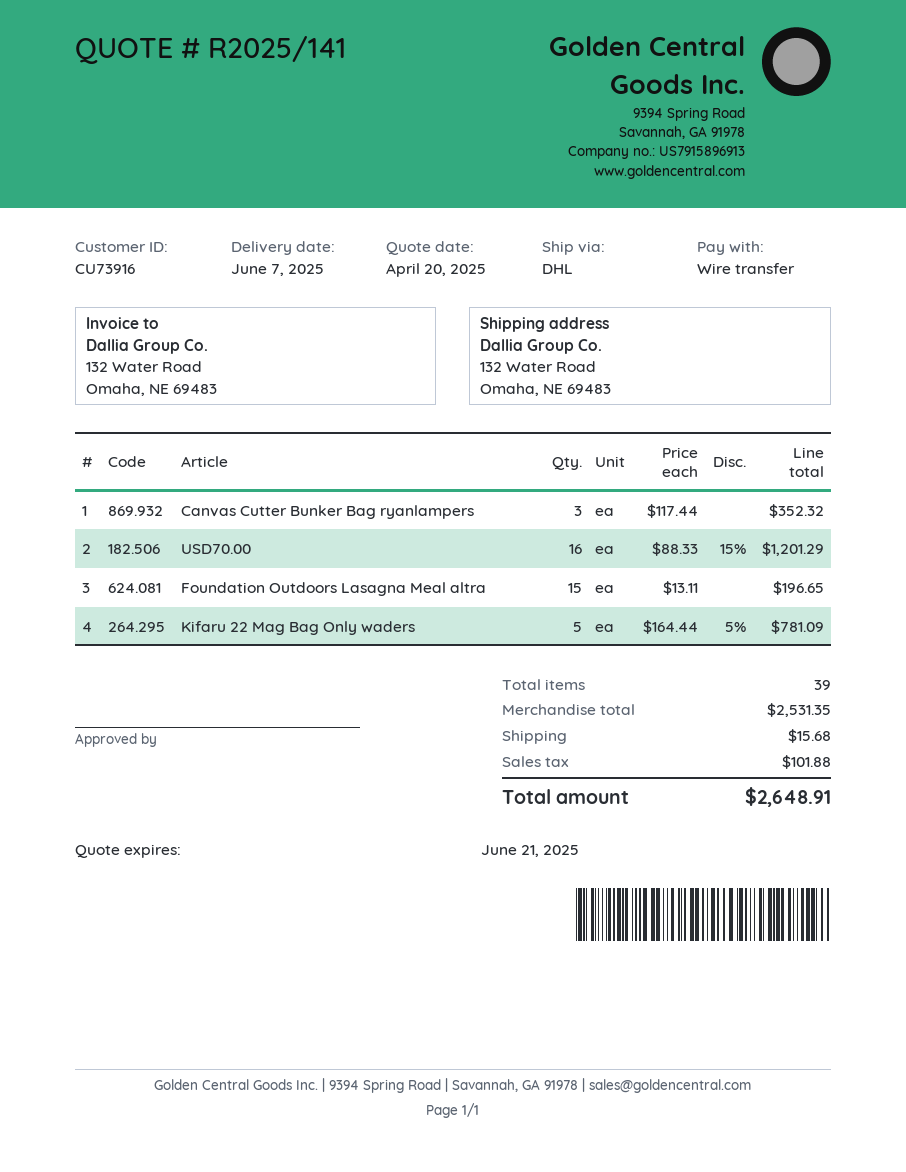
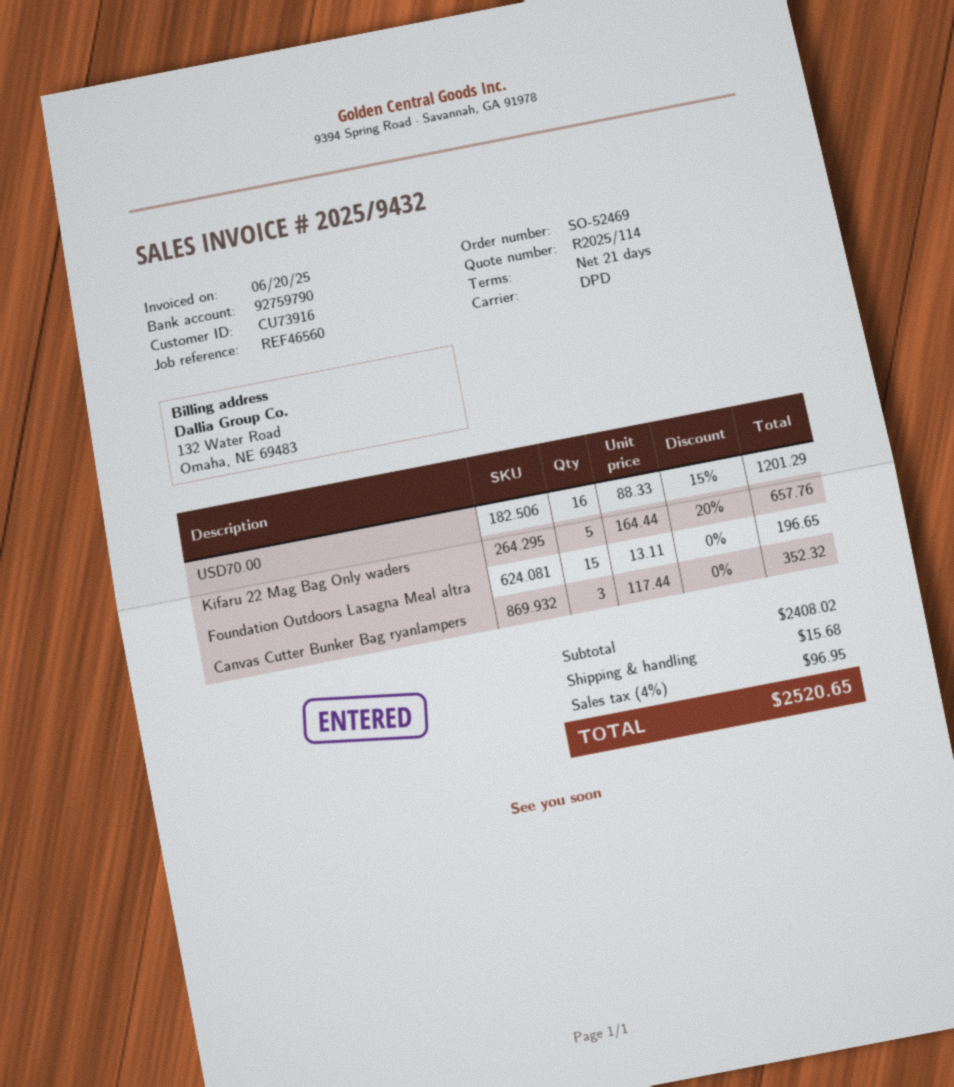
quote number: R2025/141 -> R2025/114
shipping method: DHL -> DPD
Kifaru 22 Mag Bag Only waders: 5 x 164.44 - 5% = 781.09 -> 5 x 164.44 - 20% = 657.76
subtotal: 2531.35 -> 2408.02
tax: 101.88 -> 96.95
total: 2648.91 -> 2520.65

